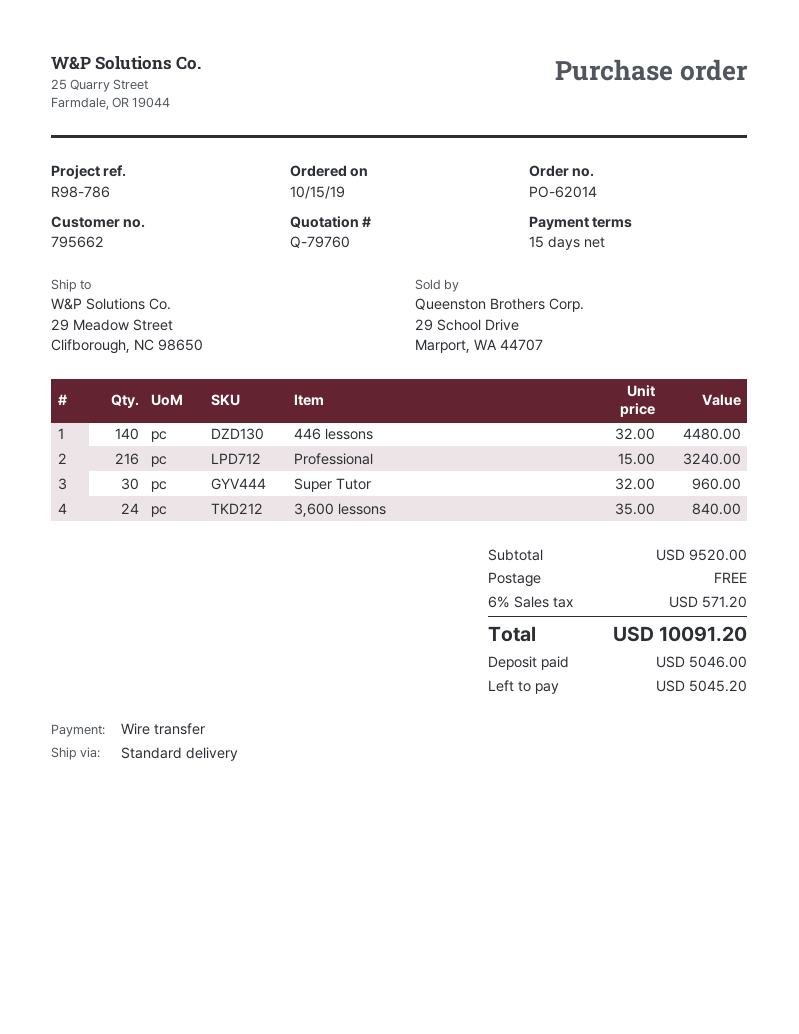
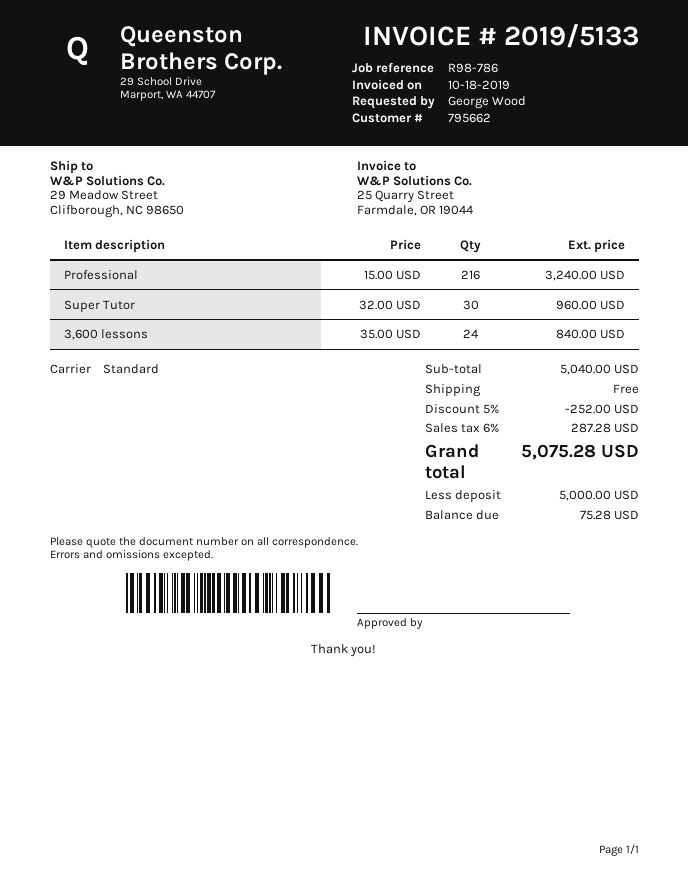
446 lessons: 140 x 32.00 = 4480.00 -> none
subtotal: 9520.00 -> 5040.00
discount: none -> 5% = 252.00
tax: 6% = 571.20 -> 6% = 287.28
total: 10091.20 -> 5075.28
deposit: 5046.00 -> 5000.00
balance: 5045.20 -> 75.28

